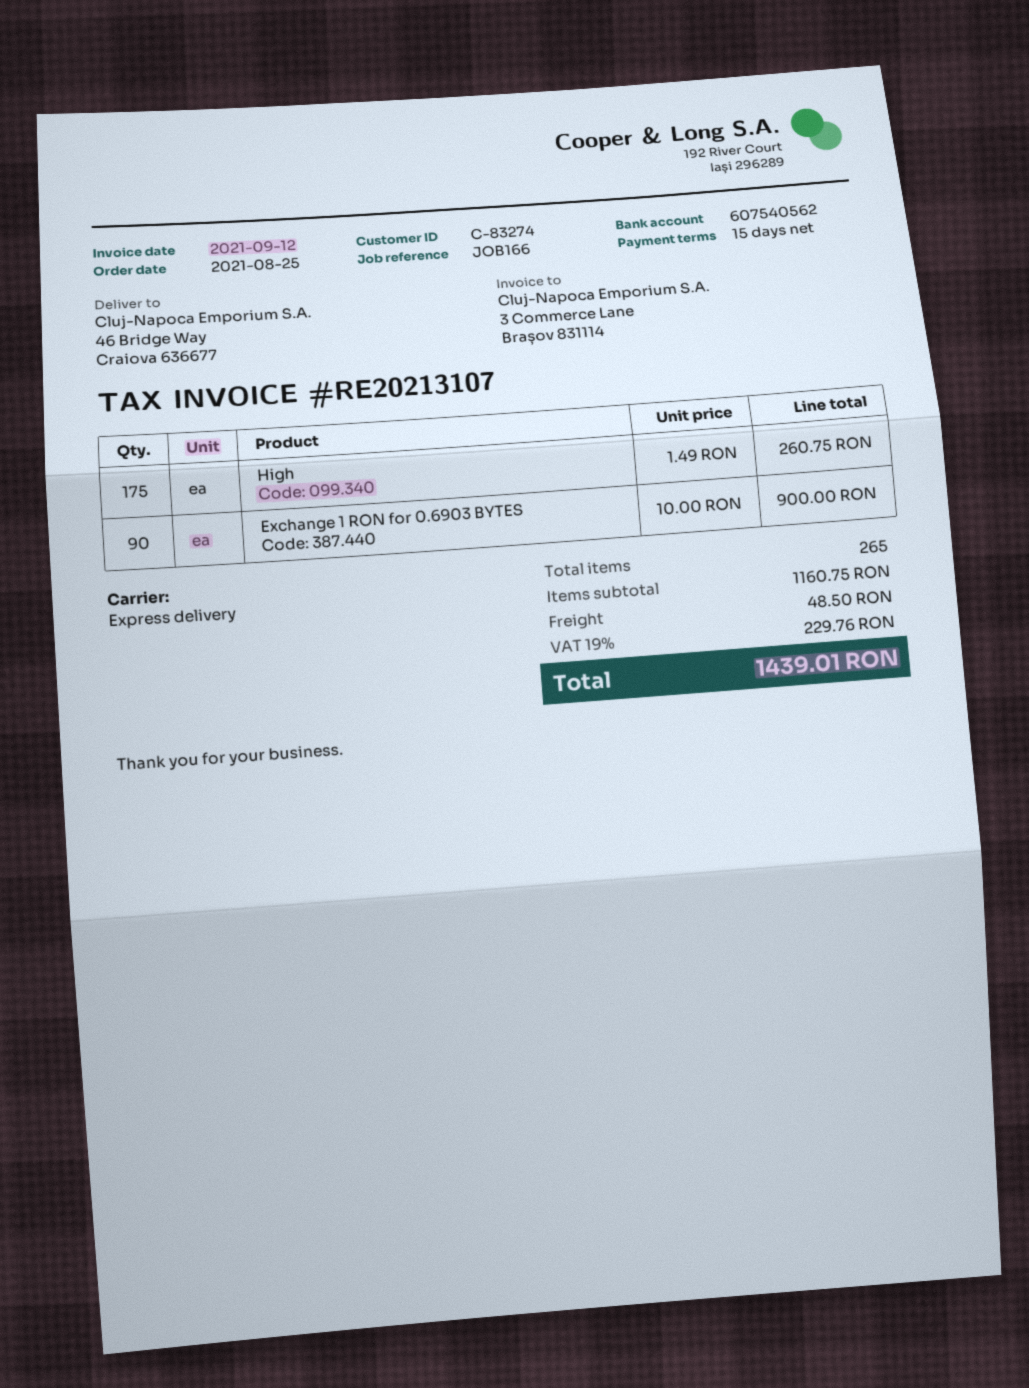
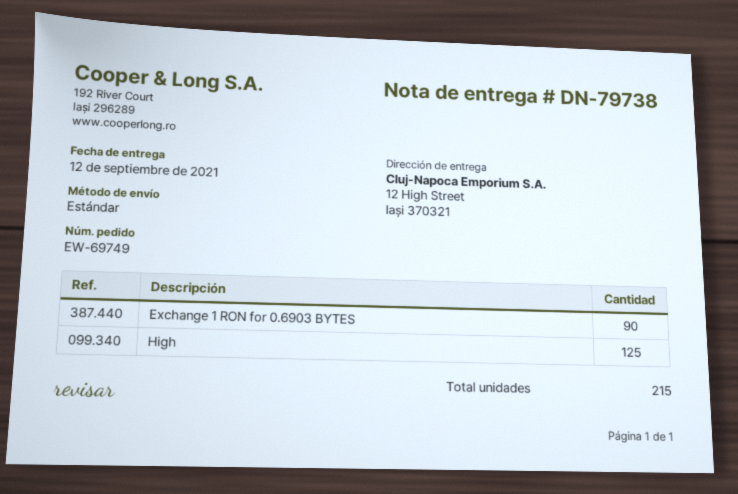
shipping method: express -> standard
ship to: 46 Bridge Way, Craiova 636677 -> 12 High Street, Iași 370321
High: 175 -> 125
total quantity: 265 -> 215

